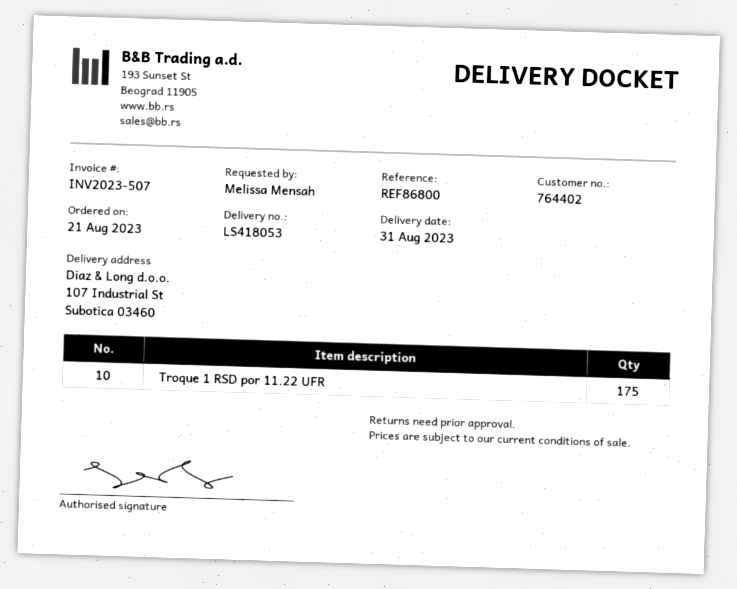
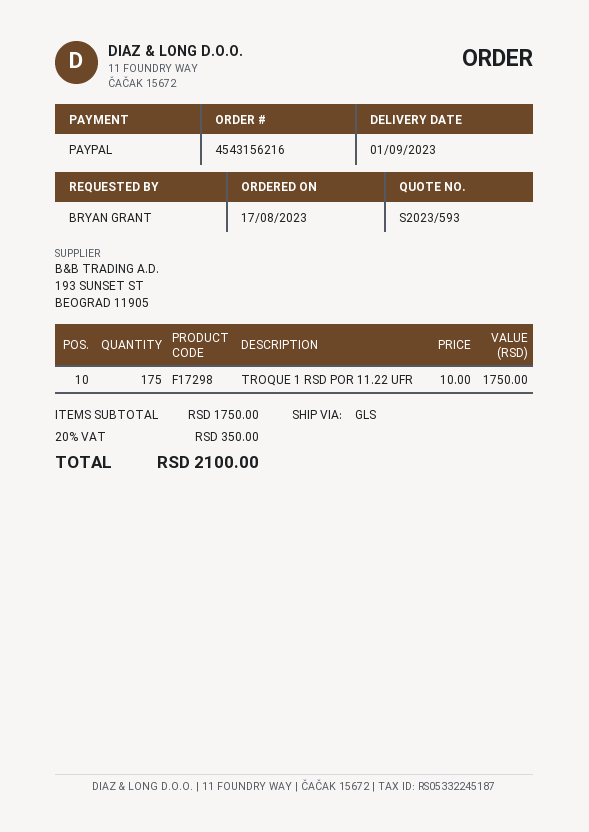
order date: 2023-08-21 -> 2023-08-17
delivery date: 2023-08-31 -> 2023-09-01
ordered by: Melissa Mensah -> BRYAN GRANT

